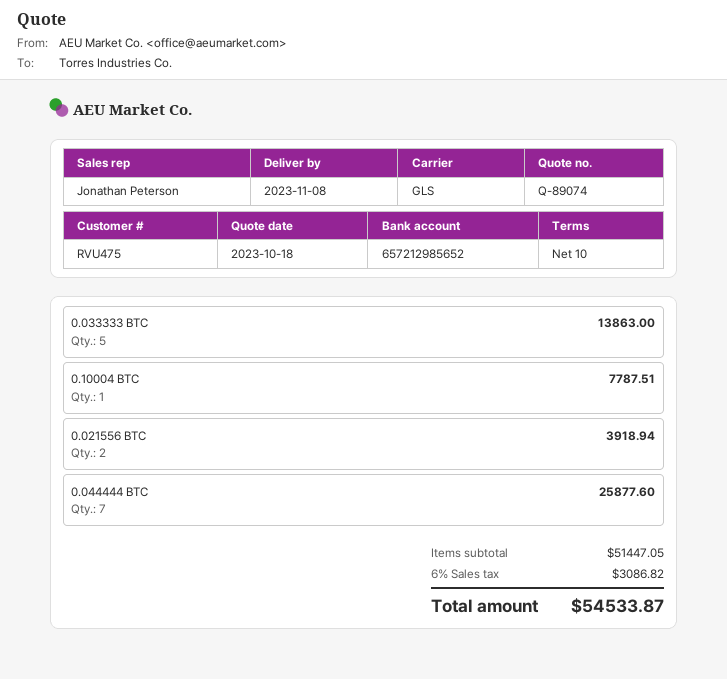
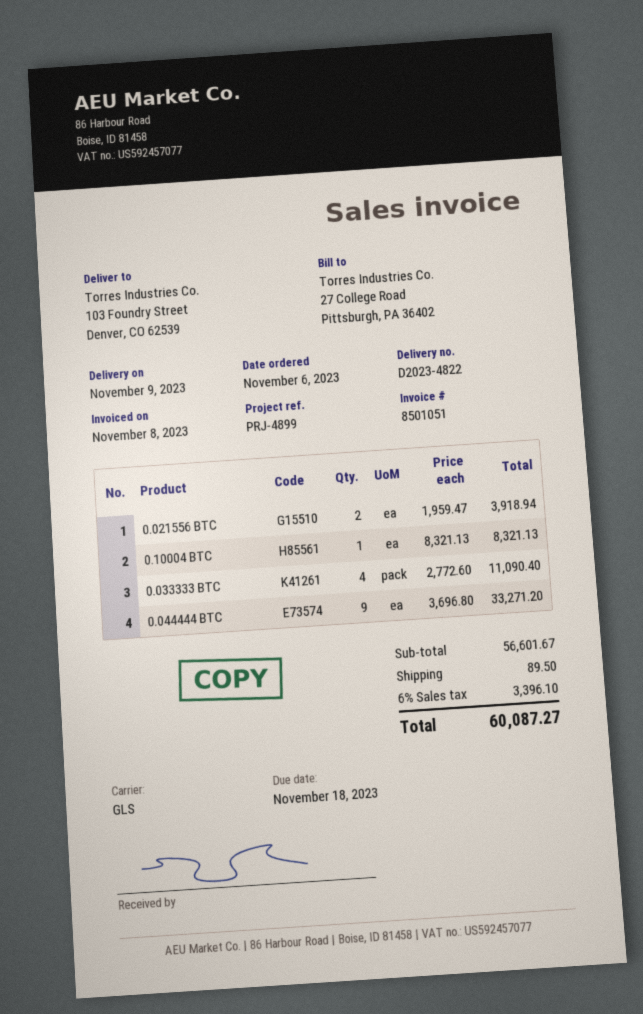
delivery date: 2023-11-08 -> 2023-11-09
0.033333 BTC: 5 for 13863.00 -> 4 for 11090.40
0.10004 BTC: 1 for 7787.51 -> 1 for 8321.13
0.044444 BTC: 7 for 25877.60 -> 9 for 33271.20
subtotal: 51447.05 -> 56601.67
shipping: none -> 89.50
tax: 6% = 3086.82 -> 6% = 3396.10
total: 54533.87 -> 60087.27

